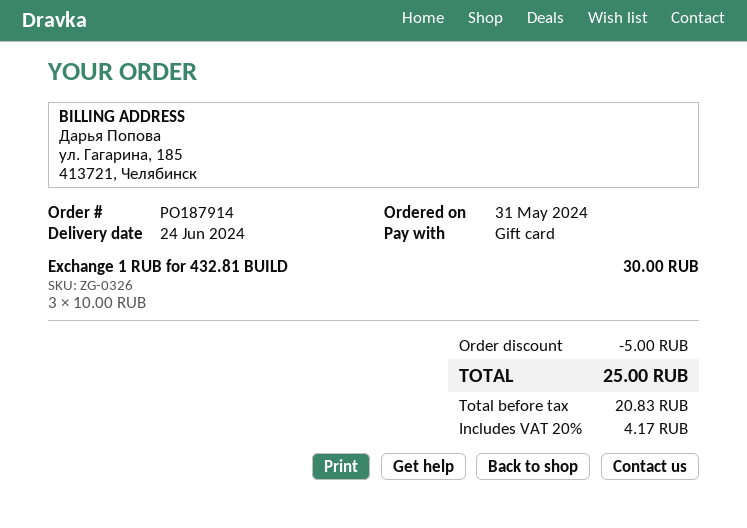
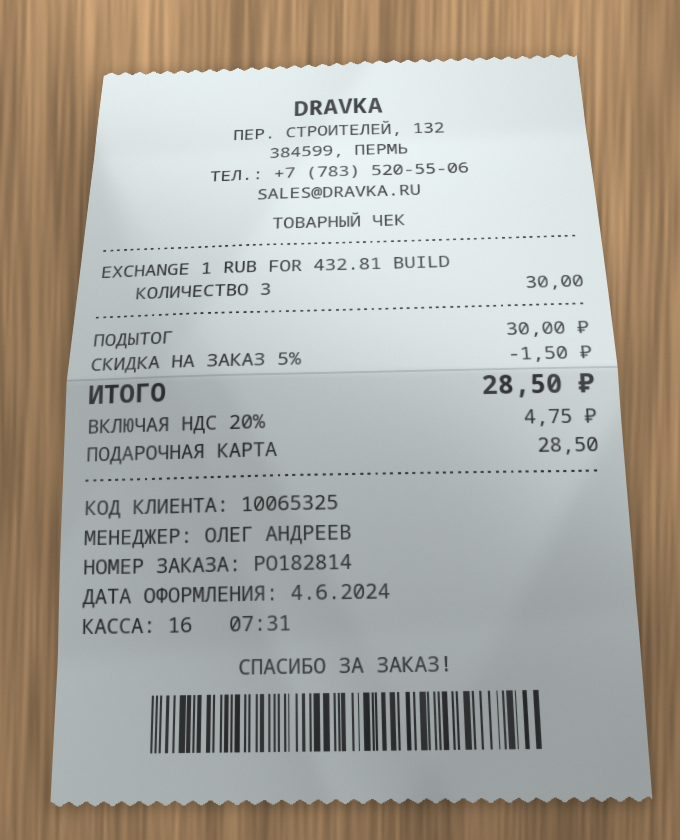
order number: PO187914 -> PO182814
order date: 2024-05-31 -> 2024-06-04
discount: 5.00 -> 1.50
tax: 20% = 4.17 -> 20% = 4.75
total: 25.00 -> 28.50

